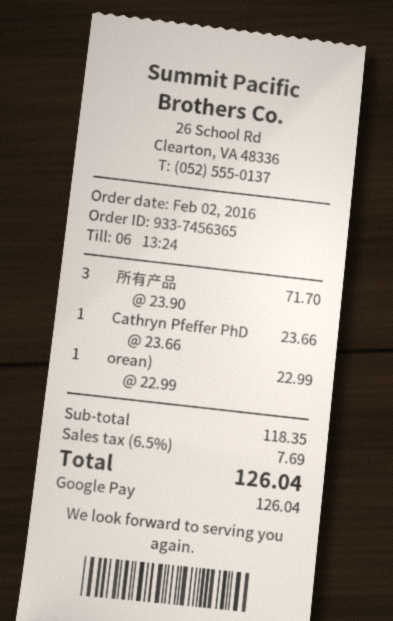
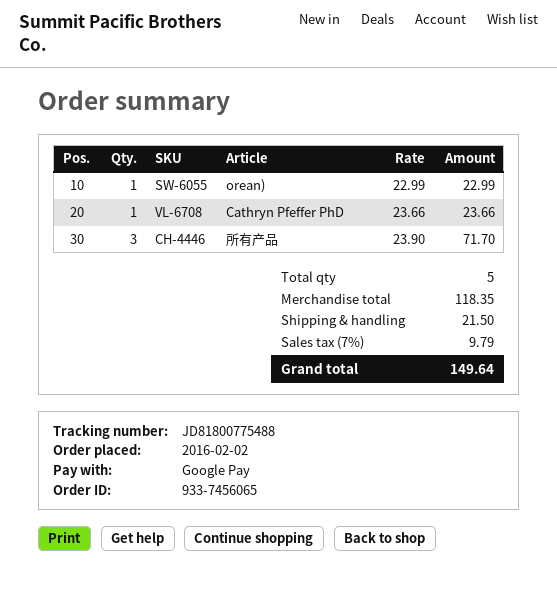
order number: 933-7456365 -> 933-7456065
shipping: none -> 21.50
tax: 6.5% = 7.69 -> 7% = 9.79
total: 126.04 -> 149.64

